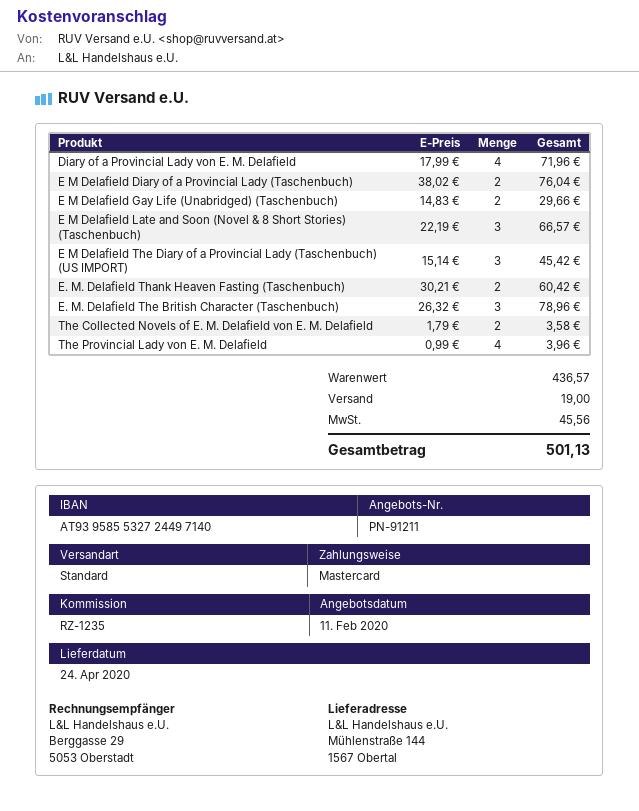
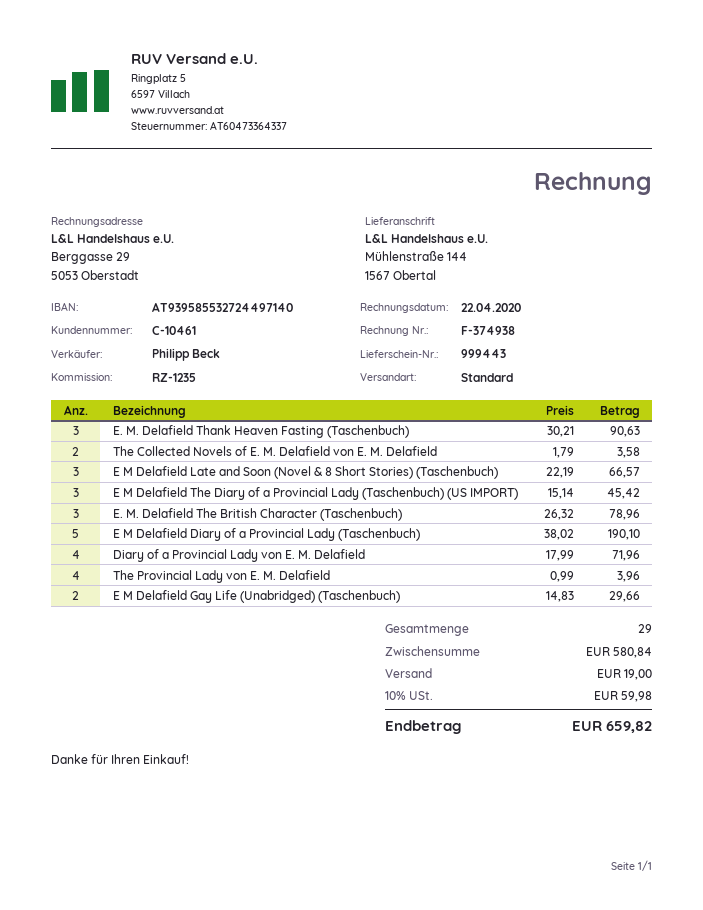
E M Delafield Diary of a Provincial Lady (Taschenbuch): 2 x 38.02 = 76.04 -> 5 x 38.02 = 190.10
E. M. Delafield Thank Heaven Fasting (Taschenbuch): 2 x 30.21 = 60.42 -> 3 x 30.21 = 90.63
subtotal: 436.57 -> 580.84
tax: 45.56 -> 59.98
total: 501.13 -> 659.82

